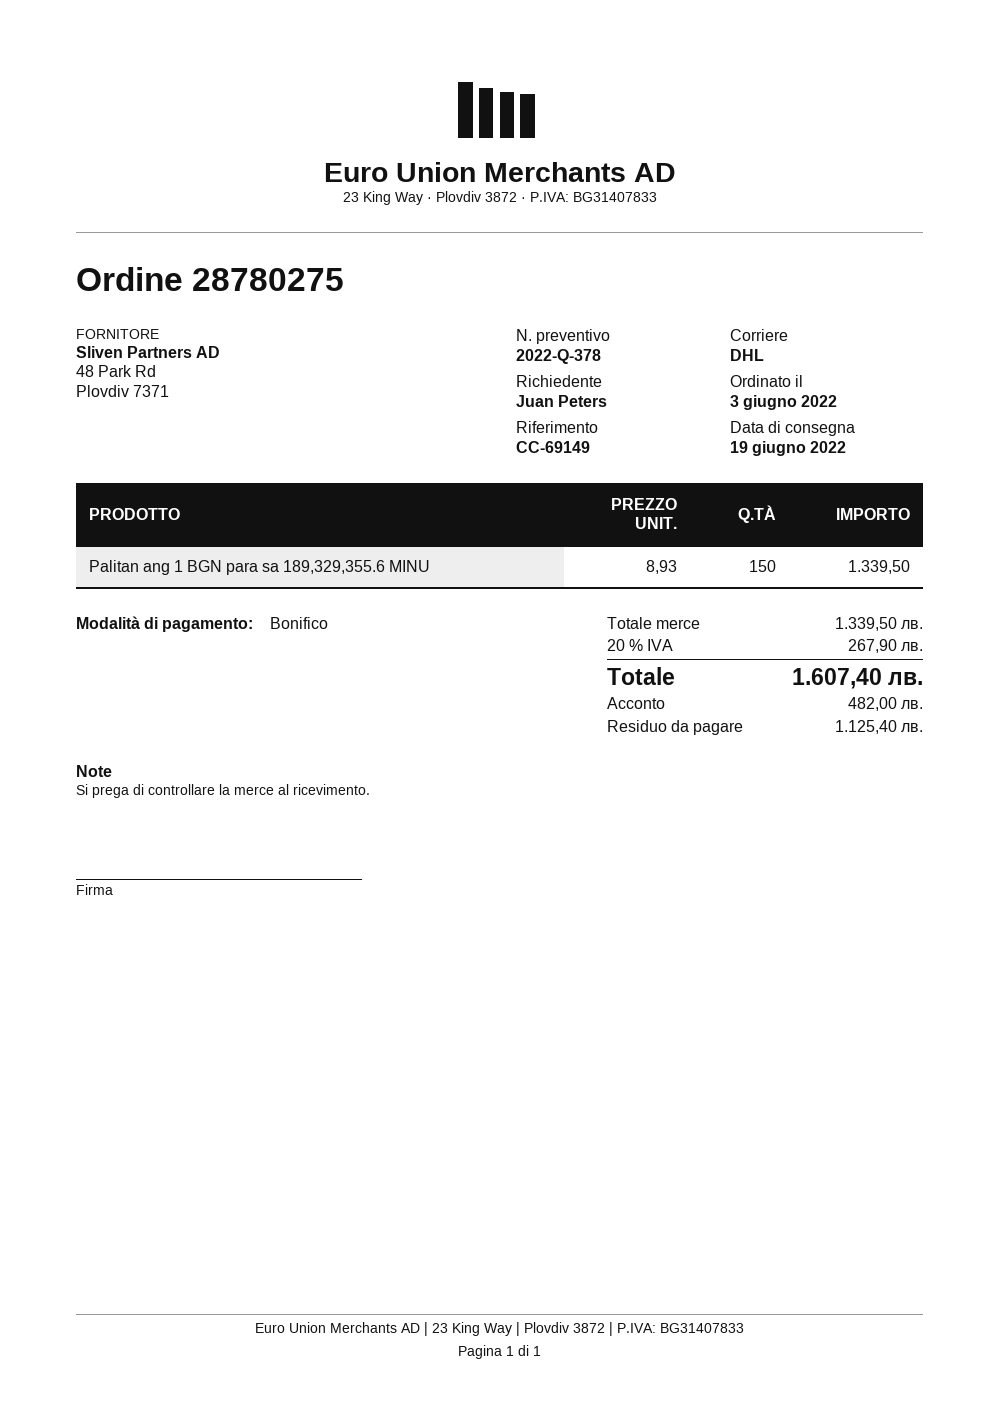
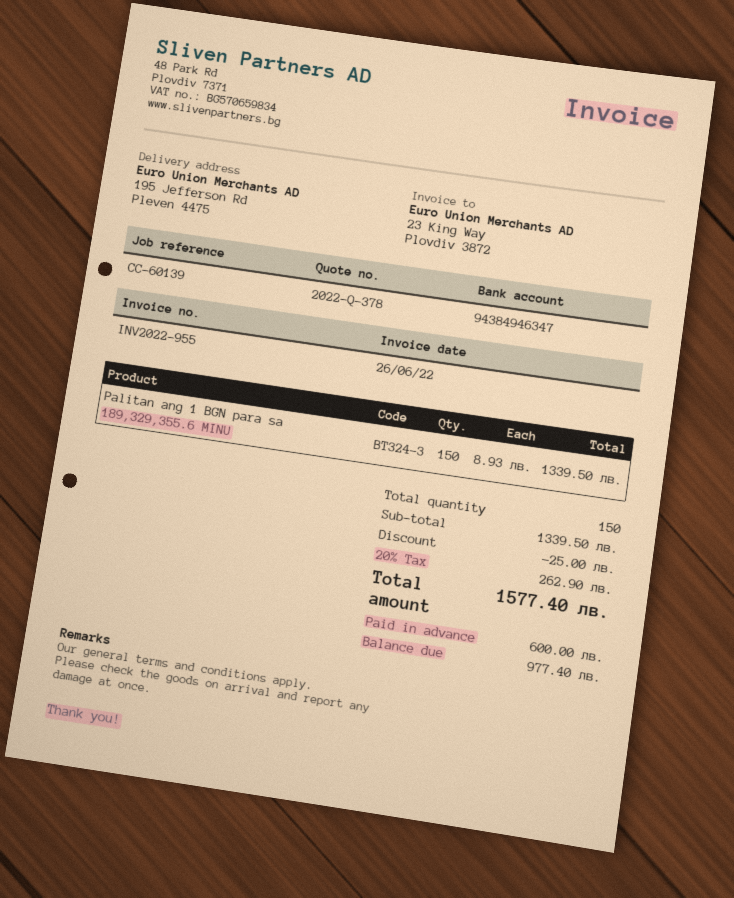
reference: CC-69149 -> CC-60139
discount: none -> 25.00
tax: 20% = 267.90 -> 20% = 262.90
total: 1607.40 -> 1577.40
deposit: 482.00 -> 600.00
balance: 1125.40 -> 977.40

